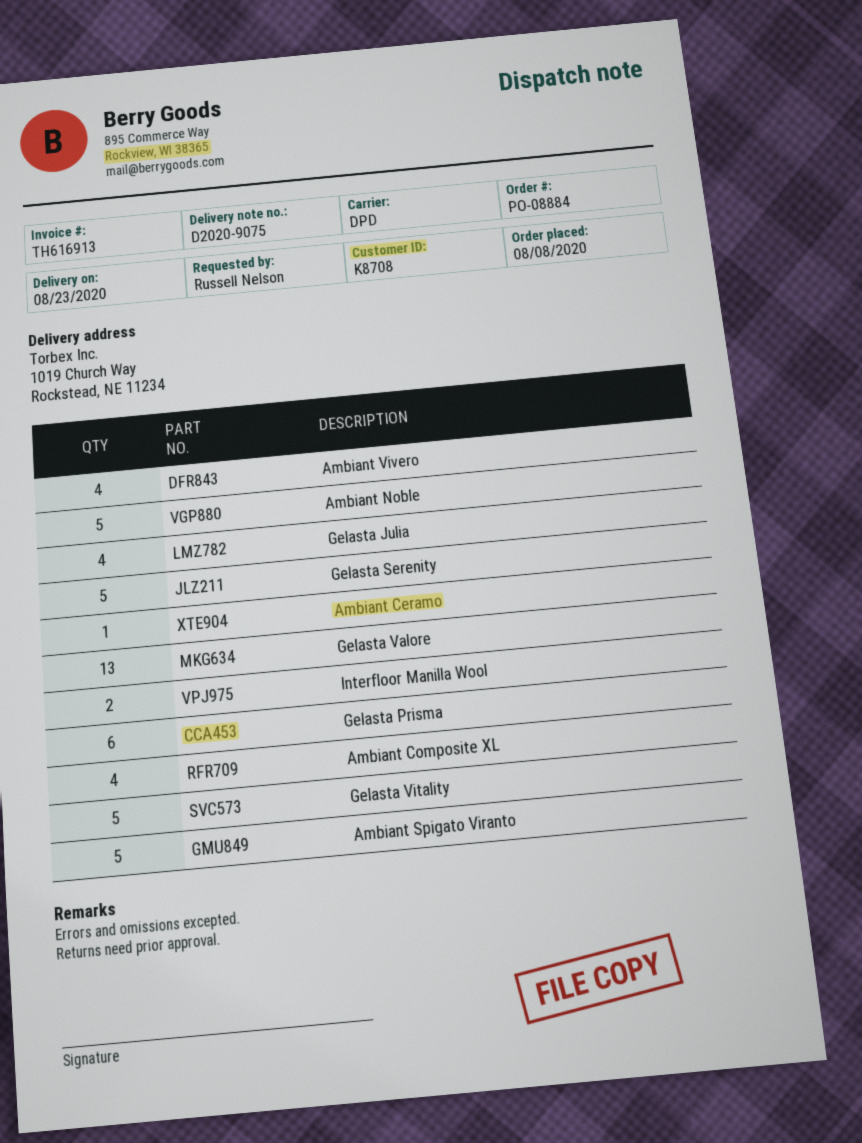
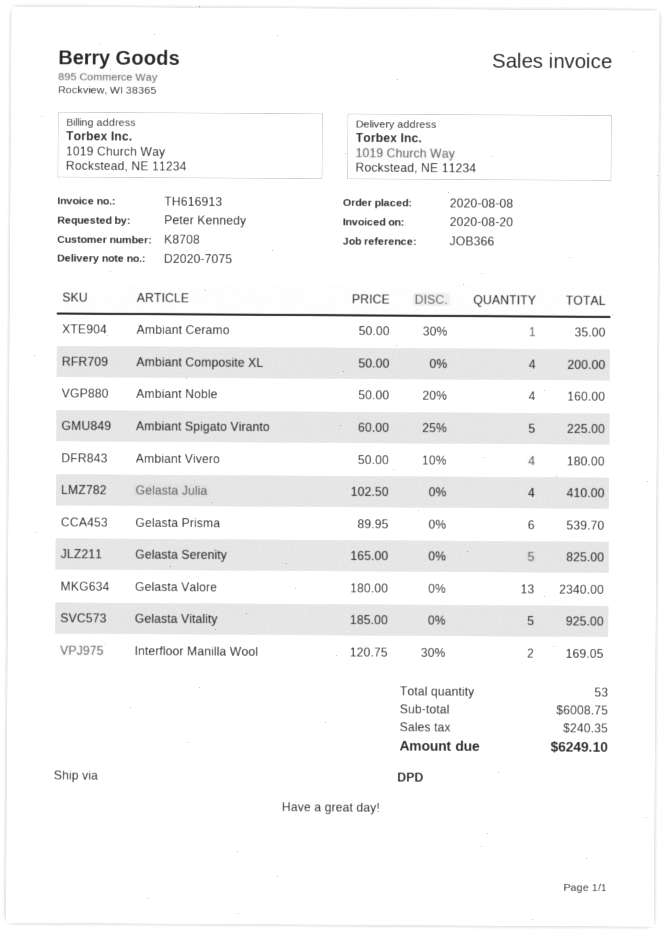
delivery note number: D2020-9075 -> D2020-7075
ordered by: Russell Nelson -> Peter Kennedy
Ambiant Noble: 5 -> 4

